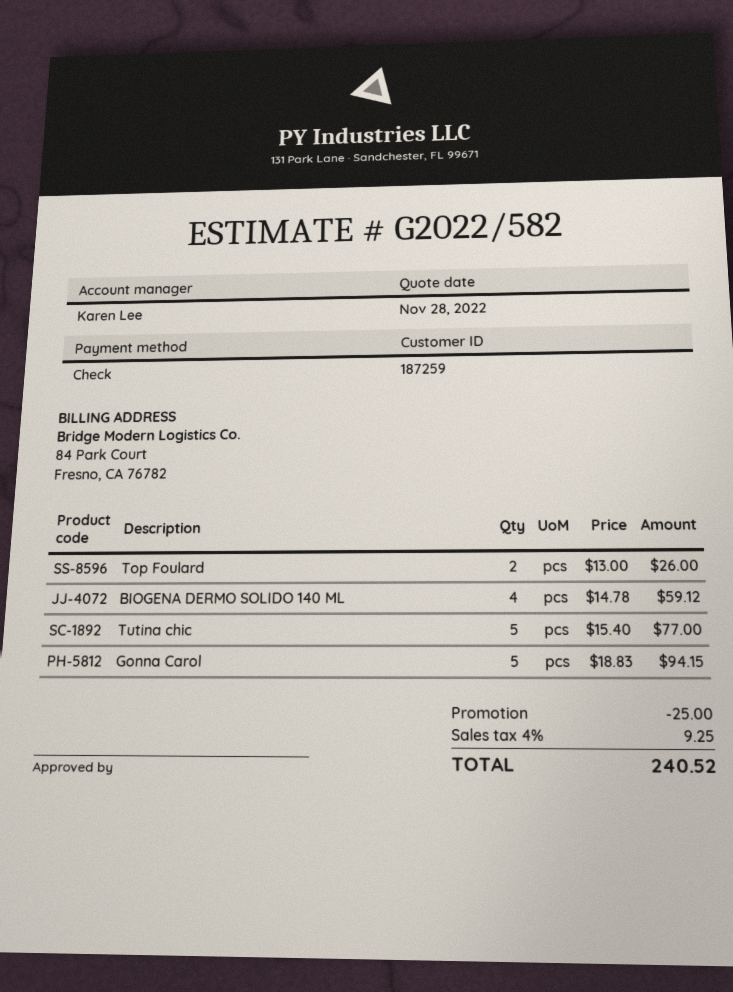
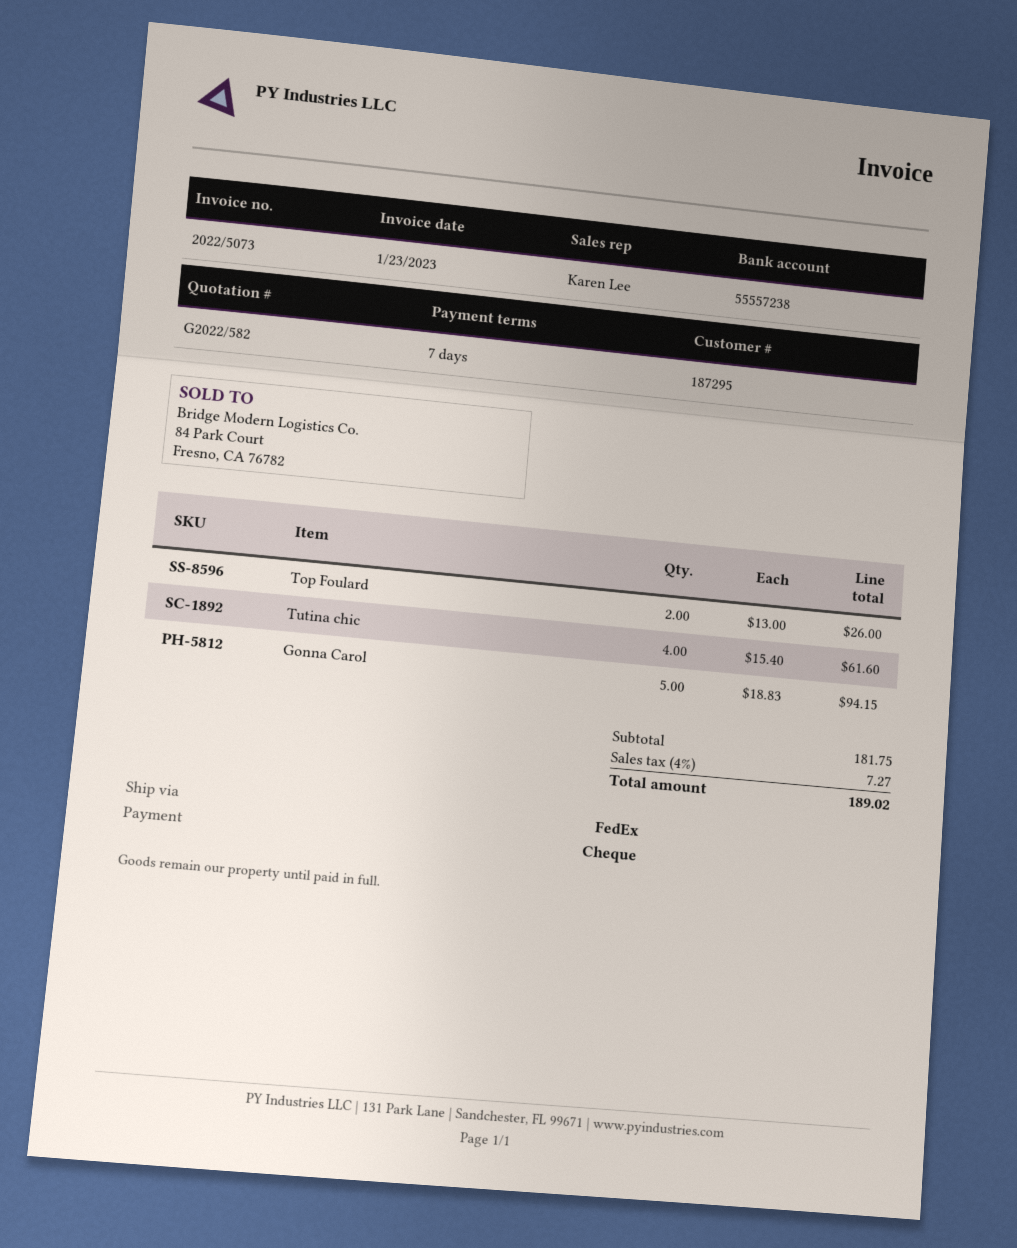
customer number: 187259 -> 187295
BIOGENA DERMO SOLIDO 140 ML: 4 x 14.78 = 59.12 -> none
Tutina chic: 5 x 15.40 = 77.00 -> 4 x 15.40 = 61.60
discount: 25.00 -> none
tax: 4% = 9.25 -> 4% = 7.27
total: 240.52 -> 189.02

